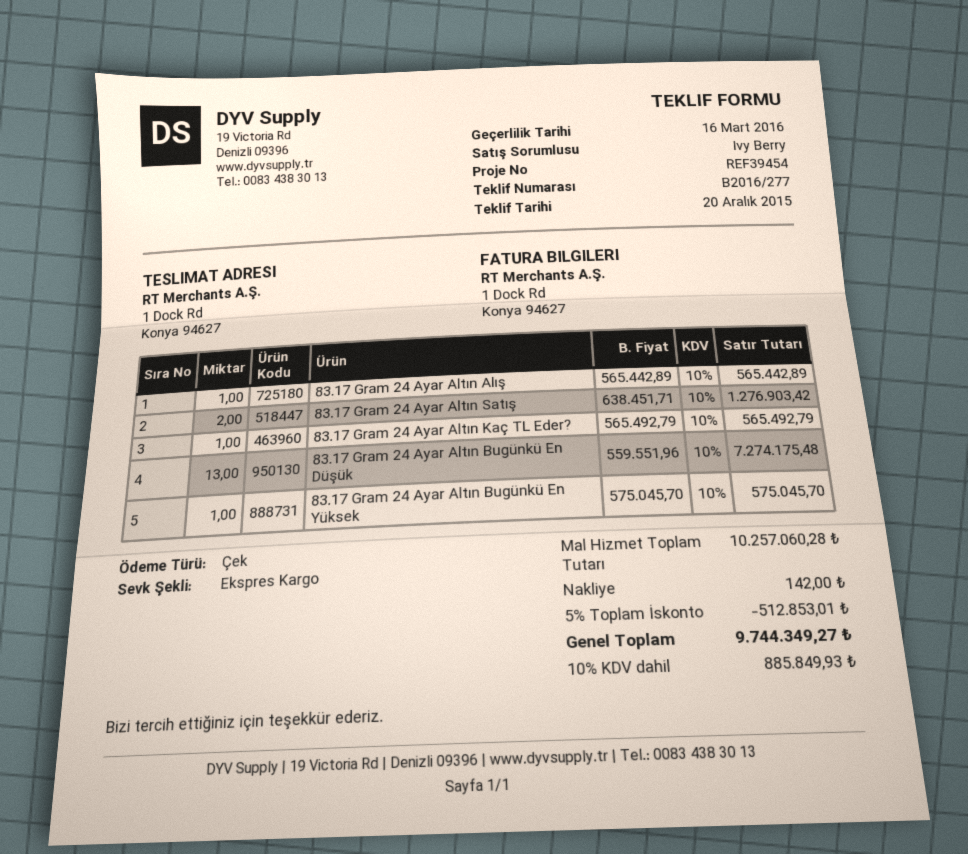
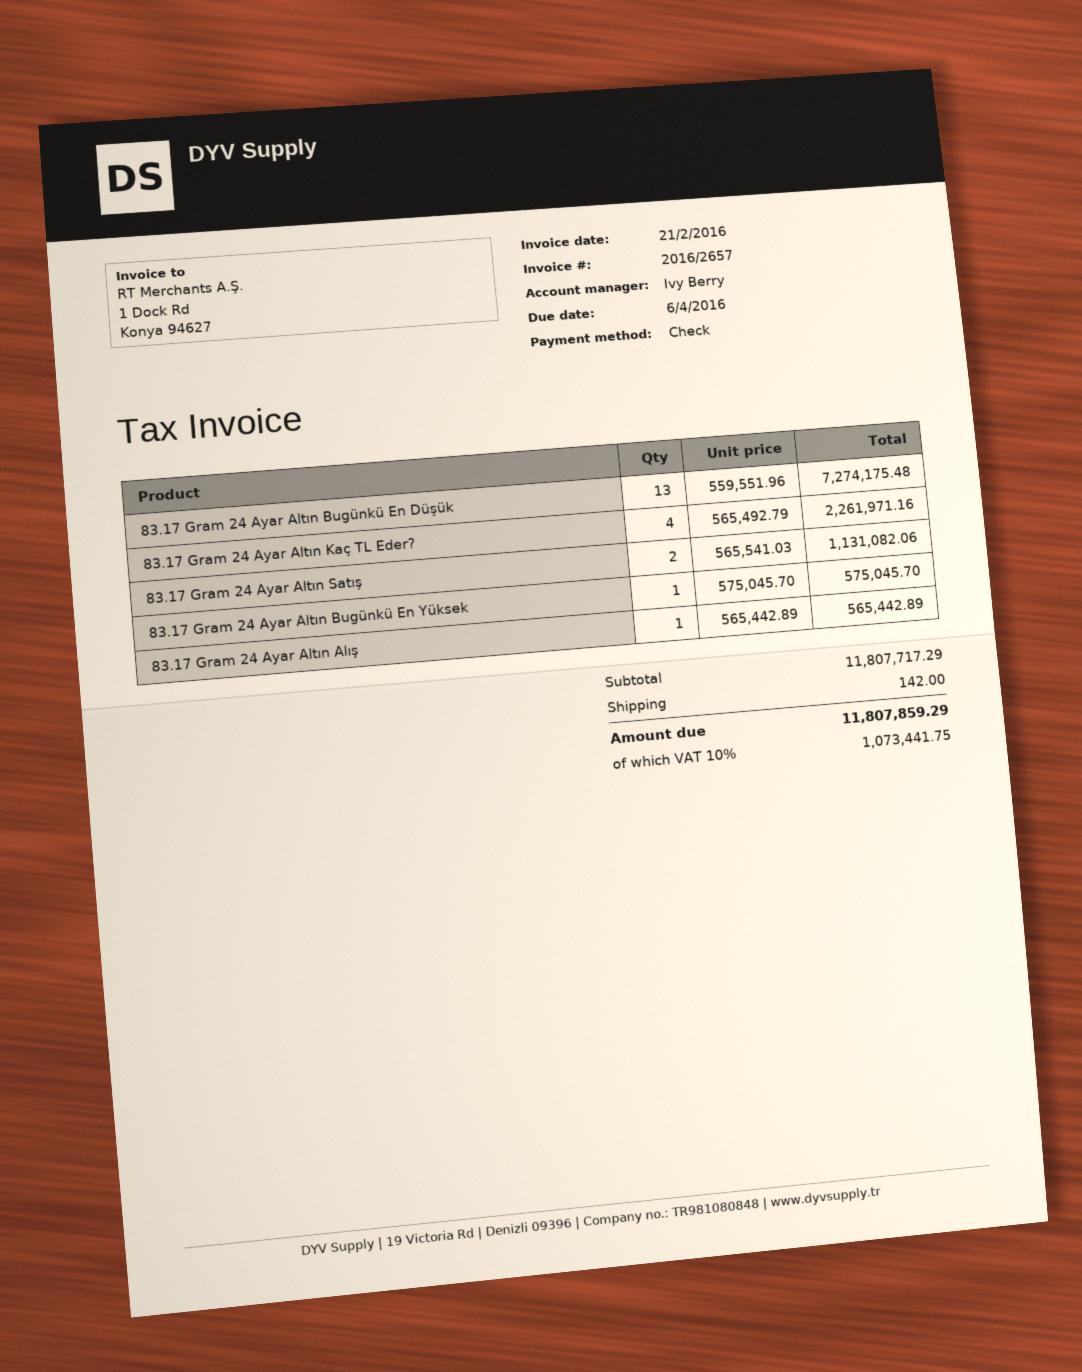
83.17 Gram 24 Ayar Altın Satış: 2 x 638451.71 = 1276903.42 -> 2 x 565541.03 = 1131082.06
83.17 Gram 24 Ayar Altın Kaç TL Eder?: 1 x 565492.79 = 565492.79 -> 4 x 565492.79 = 2261971.16
subtotal: 10257060.28 -> 11807717.29
discount: 5% = 512853.01 -> none
tax: 10% = 885849.93 -> 10% = 1073441.75
total: 9744349.27 -> 11807859.29

